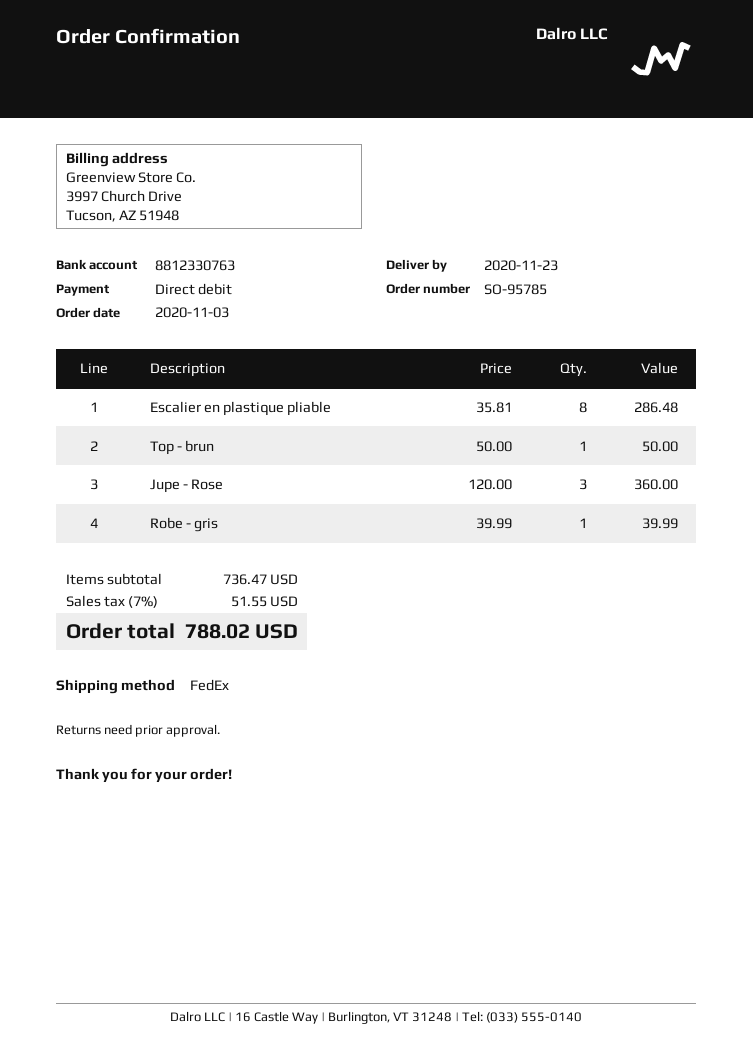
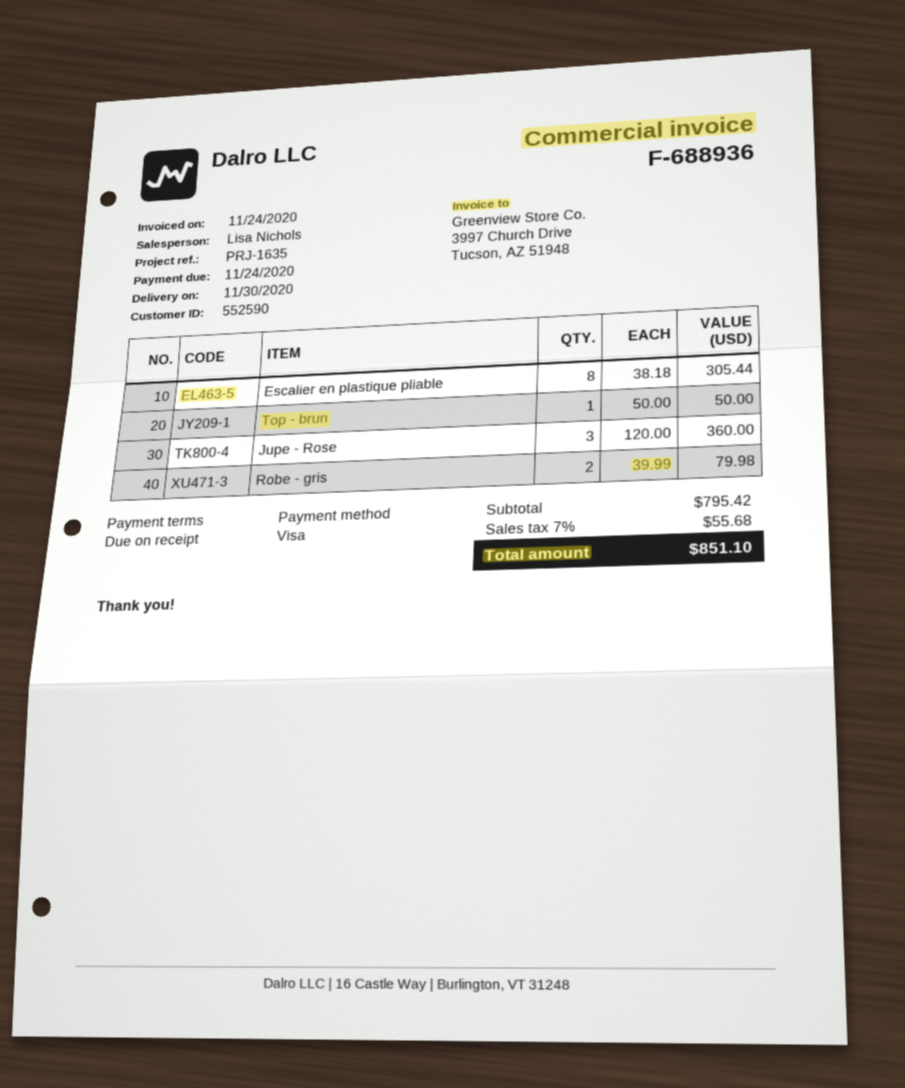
delivery date: 2020-11-23 -> 2020-11-30
payment method: direct debit -> Visa
Escalier en plastique pliable: 8 x 35.81 = 286.48 -> 8 x 38.18 = 305.44
Robe - gris: 1 x 39.99 = 39.99 -> 2 x 39.99 = 79.98
subtotal: 736.47 -> 795.42
tax: 7% = 51.55 -> 7% = 55.68
total: 788.02 -> 851.10

